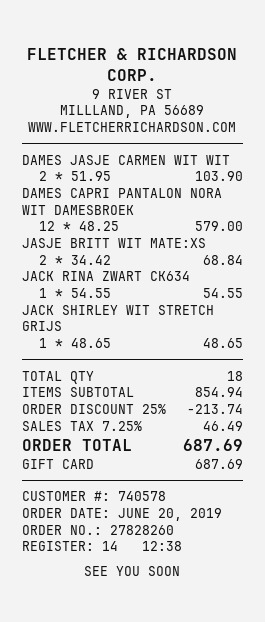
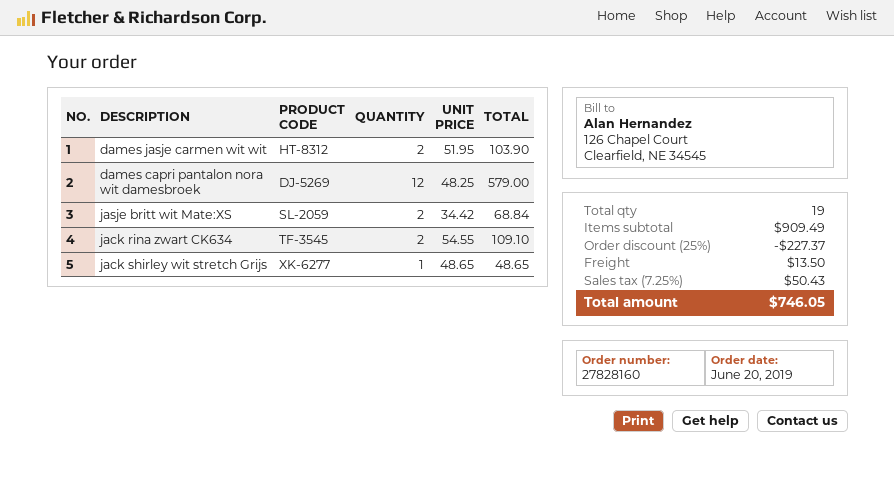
order number: 27828260 -> 27828160
JACK RINA ZWART CK634: 1 x 54.55 = 54.55 -> 2 x 54.55 = 109.10
total quantity: 18 -> 19
subtotal: 854.94 -> 909.49
discount: 25% = 213.74 -> 25% = 227.37
shipping: none -> 13.50
tax: 7.25% = 46.49 -> 7.25% = 50.43
total: 687.69 -> 746.05

